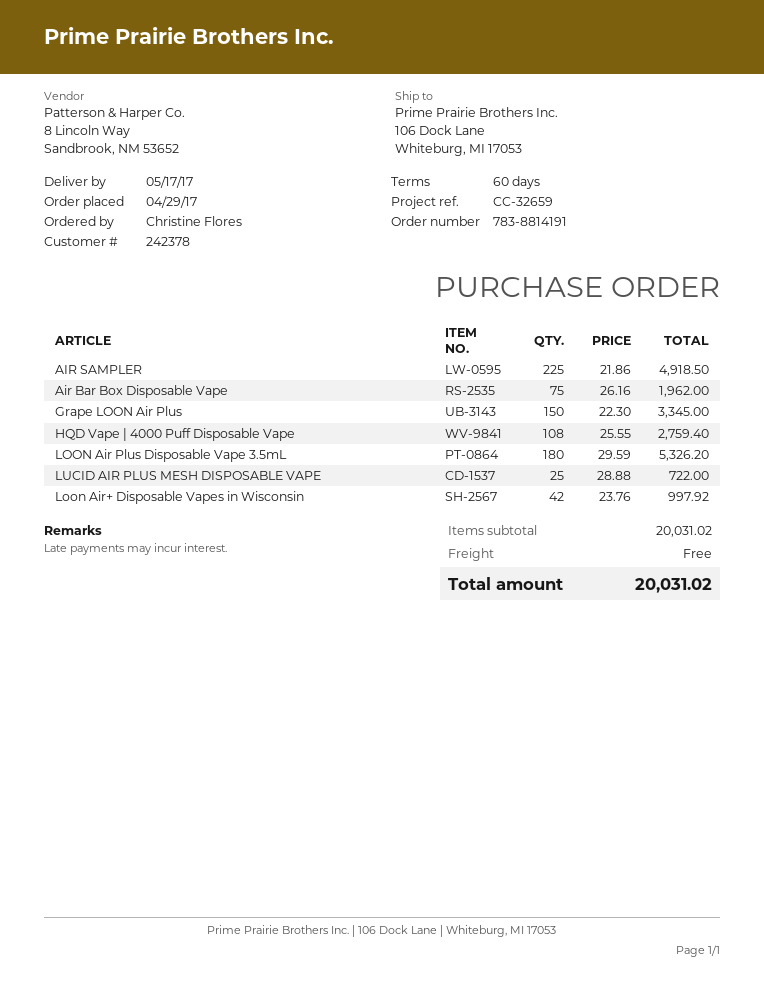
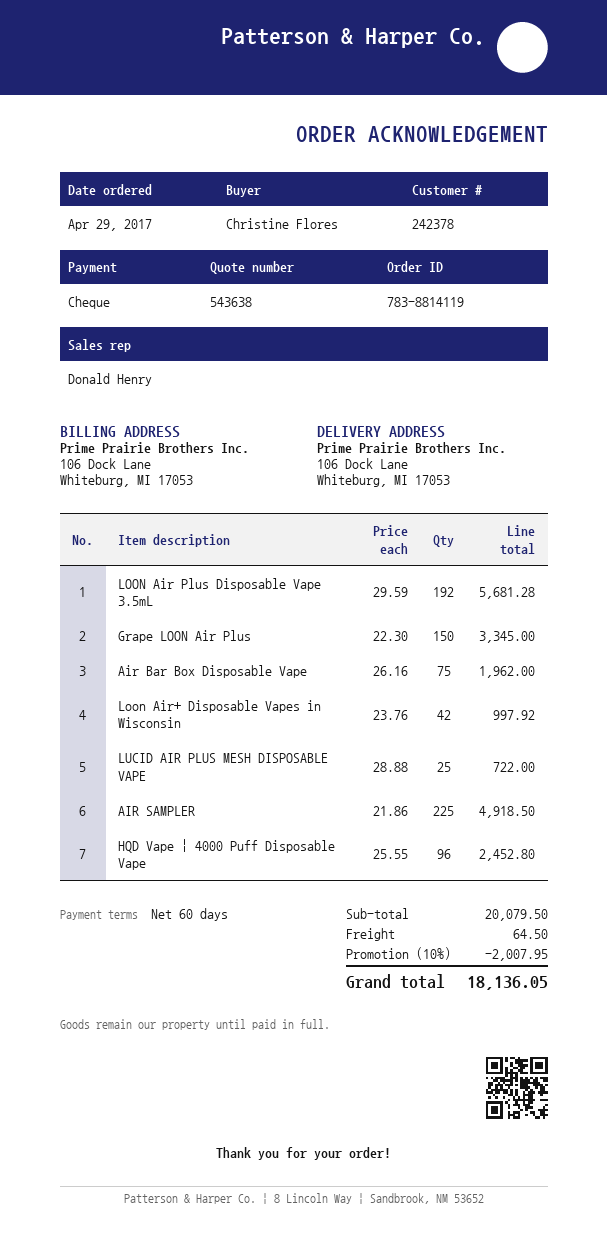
order number: 783-8814191 -> 783-8814119
HQD Vape | 4000 Puff Disposable Vape: 108 x 25.55 = 2759.40 -> 96 x 25.55 = 2452.80
LOON Air Plus Disposable Vape 3.5mL: 180 x 29.59 = 5326.20 -> 192 x 29.59 = 5681.28
subtotal: 20031.02 -> 20079.50
discount: none -> 10% = 2007.95
shipping: 0.00 -> 64.50
total: 20031.02 -> 18136.05

